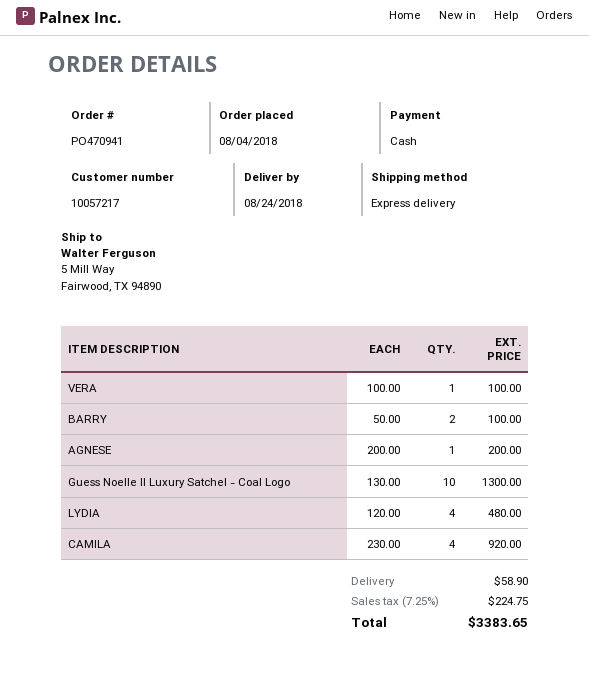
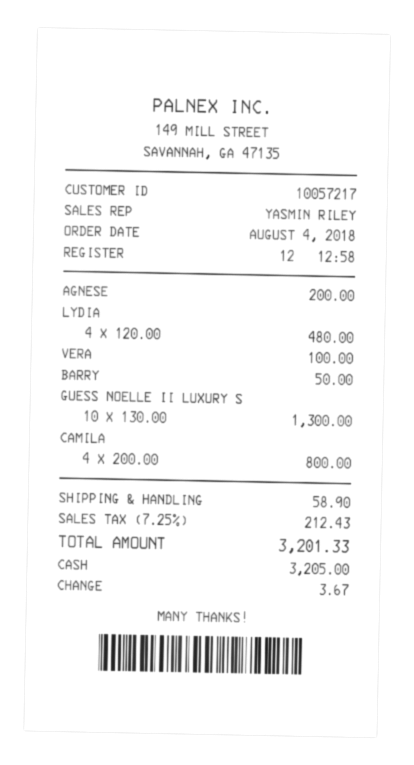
BARRY: 2 x 50.00 = 100.00 -> 1 x 50.00 = 50.00
CAMILA: 4 x 230.00 = 920.00 -> 4 x 200.00 = 800.00
tax: 7.25% = 224.75 -> 7.25% = 212.43
total: 3383.65 -> 3201.33

